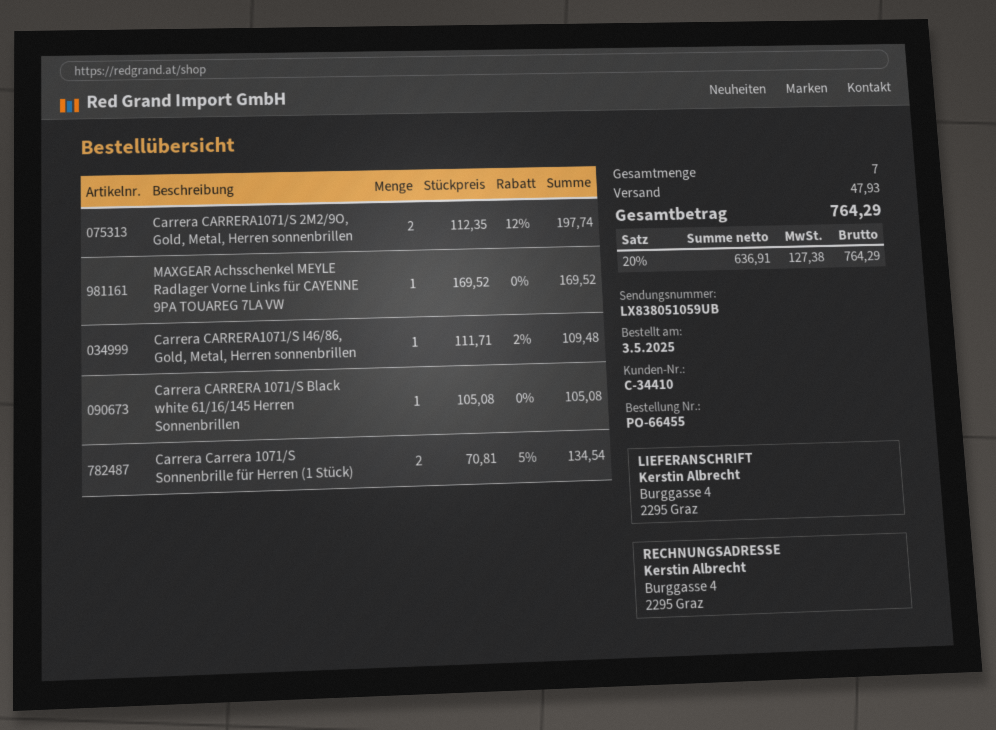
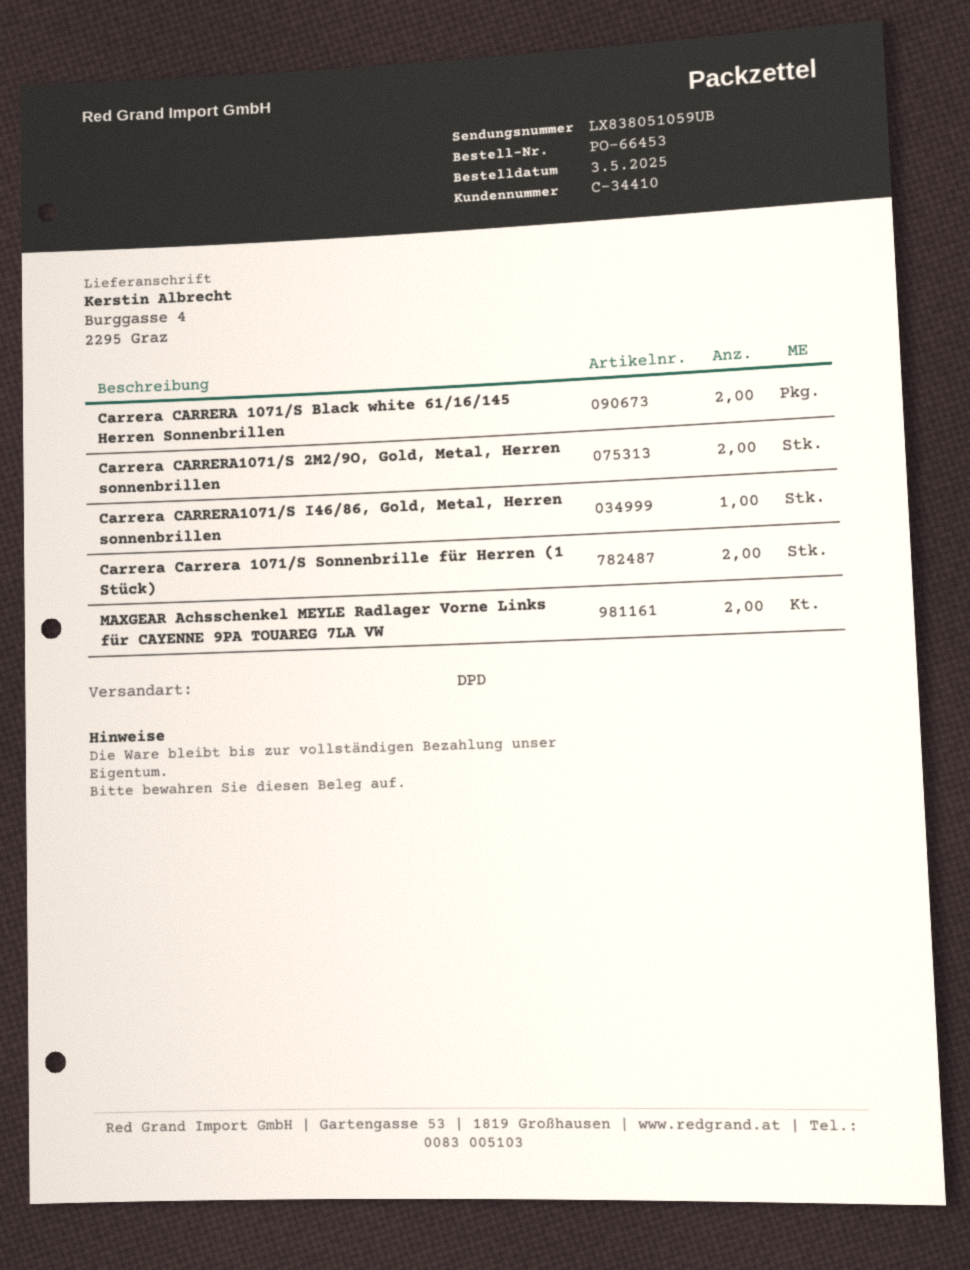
order number: PO-66455 -> PO-66453
MAXGEAR Achsschenkel MEYLE Radlager Vorne Links für CAYENNE 9PA TOUAREG 7LA VW: 1 -> 2
Carrera CARRERA 1071/S Black white 61/16/145 Herren Sonnenbrillen: 1 -> 2

